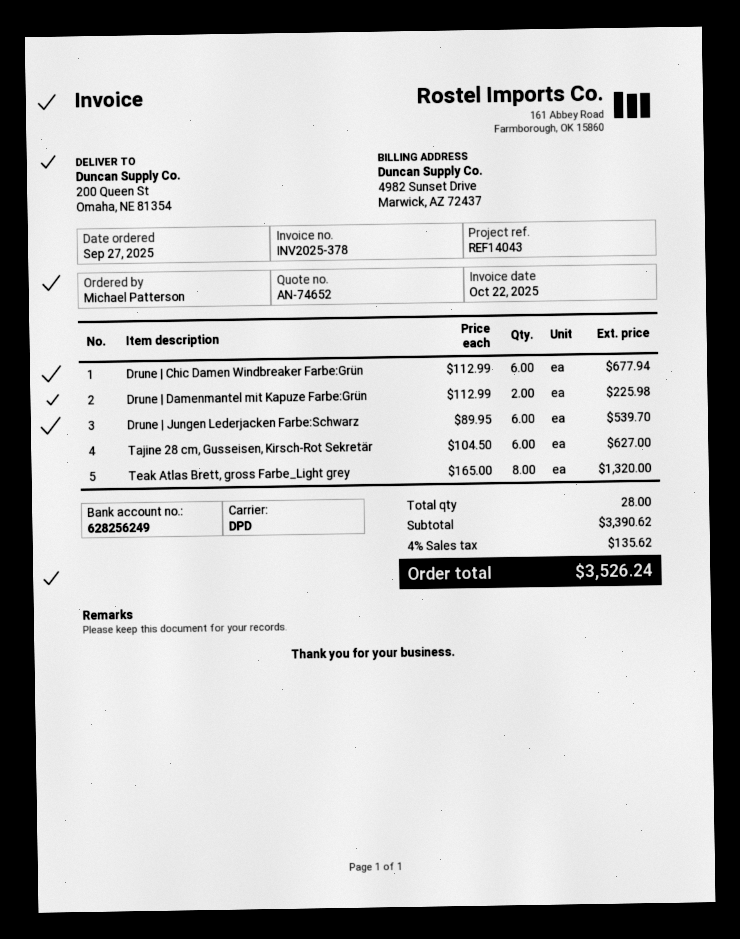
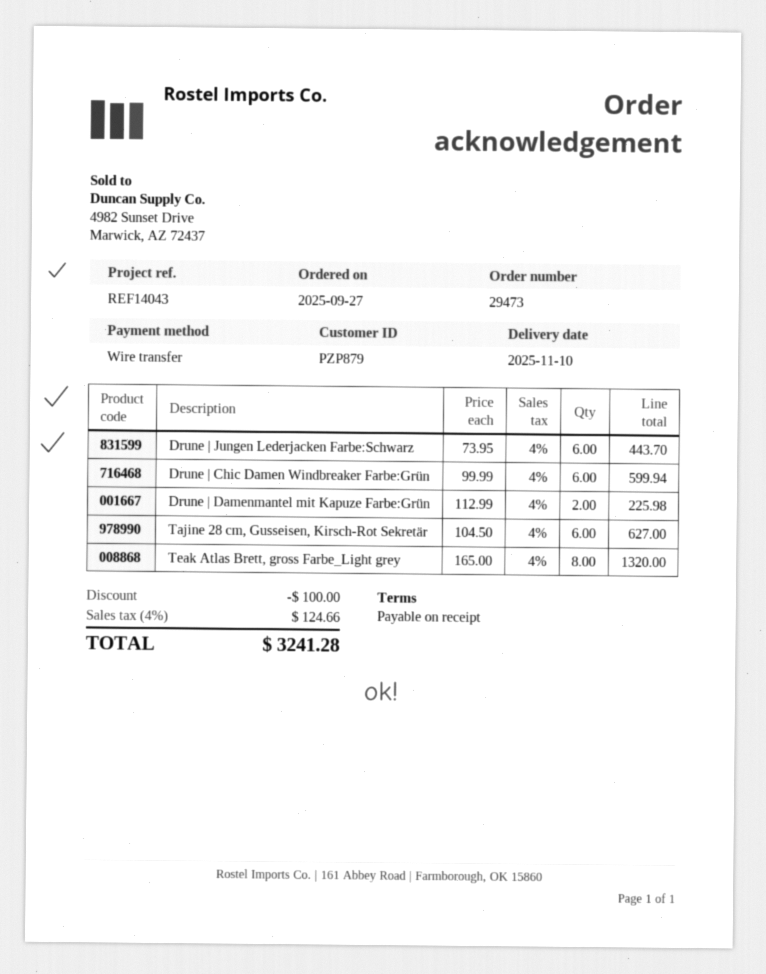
Drune | Chic Damen Windbreaker Farbe:Grün: 6 x 112.99 = 677.94 -> 6 x 99.99 = 599.94
Drune | Jungen Lederjacken Farbe:Schwarz: 6 x 89.95 = 539.70 -> 6 x 73.95 = 443.70
discount: none -> 100.00
tax: 4% = 135.62 -> 4% = 124.66
total: 3526.24 -> 3241.28

